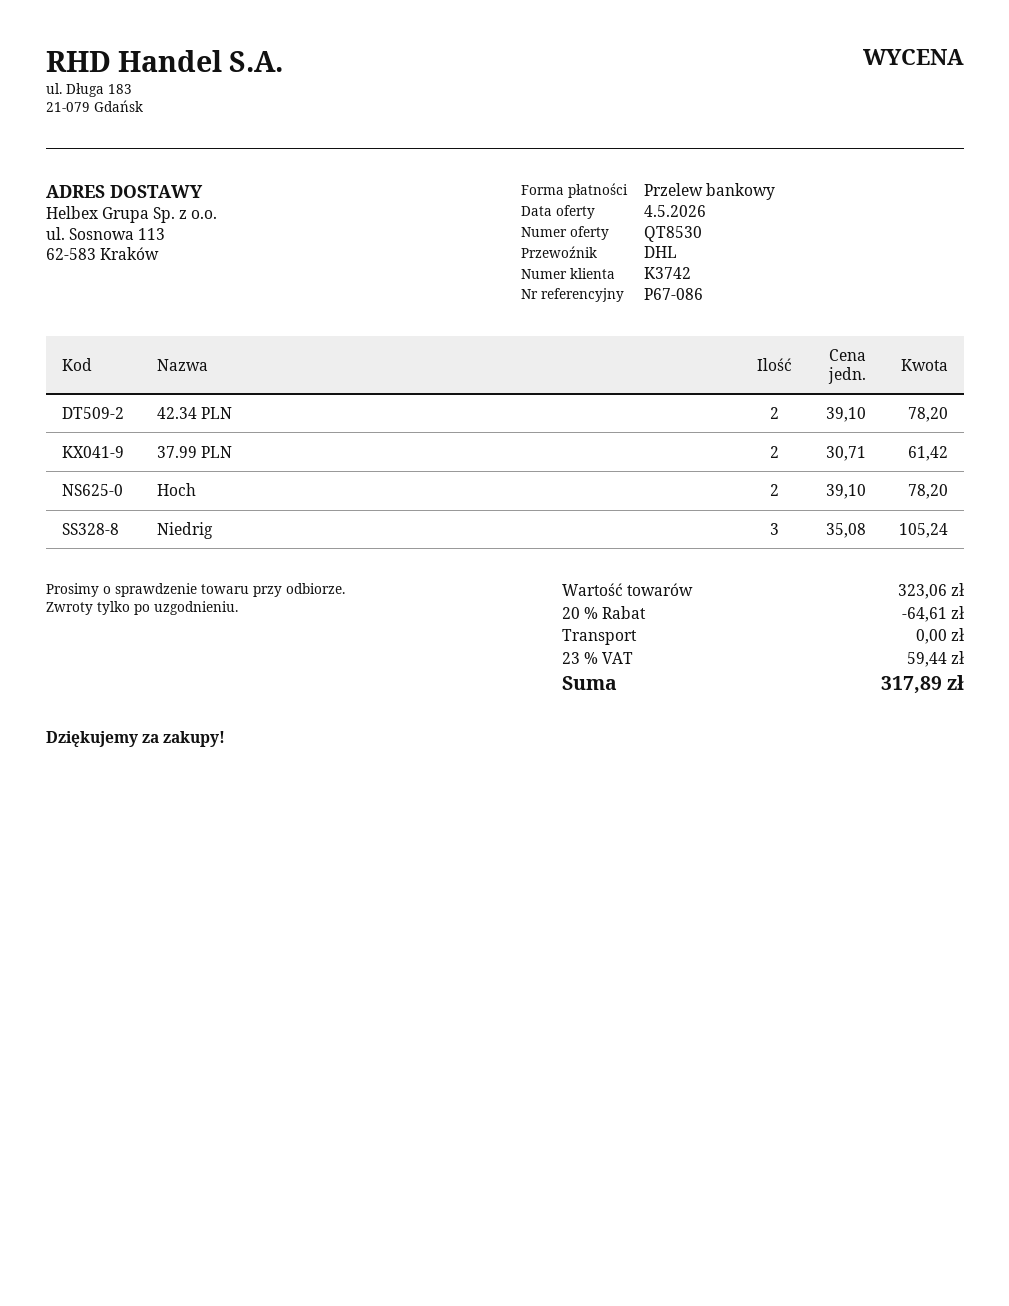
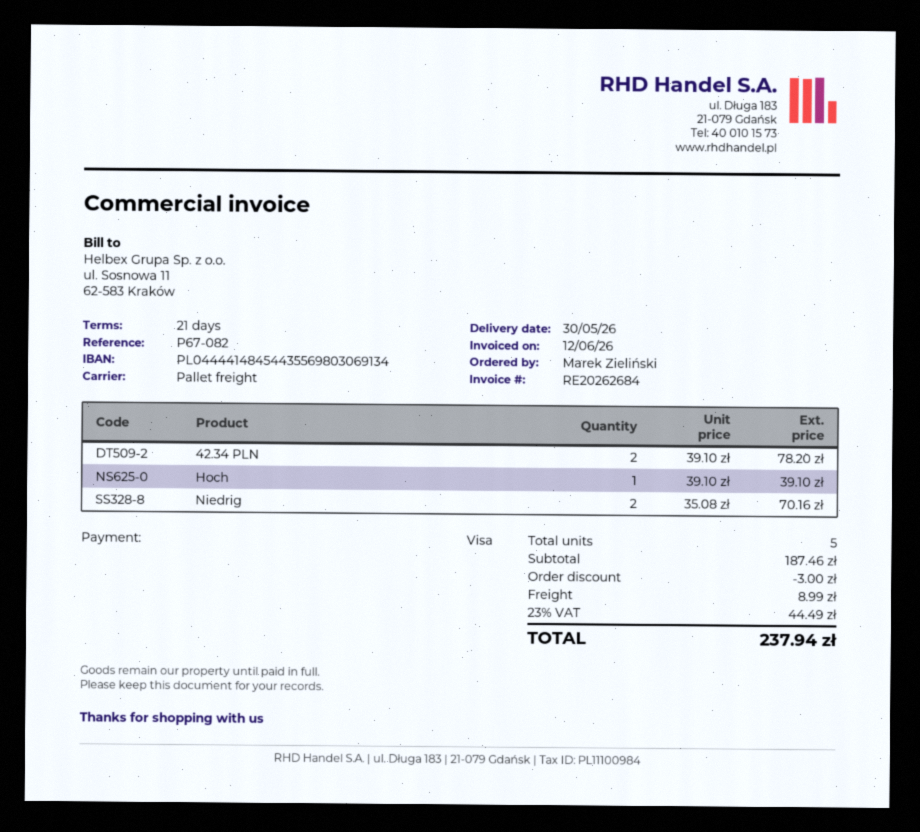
reference: P67-086 -> P67-082
payment method: bank transfer -> Visa
shipping method: DHL -> pallet freight
37.99 PLN: 2 x 30.71 = 61.42 -> none
Hoch: 2 x 39.10 = 78.20 -> 1 x 39.10 = 39.10
Niedrig: 3 x 35.08 = 105.24 -> 2 x 35.08 = 70.16
subtotal: 323.06 -> 187.46
discount: 64.61 -> 3.00
shipping: 0.00 -> 8.99
tax: 23% = 59.44 -> 23% = 44.49
total: 317.89 -> 237.94

